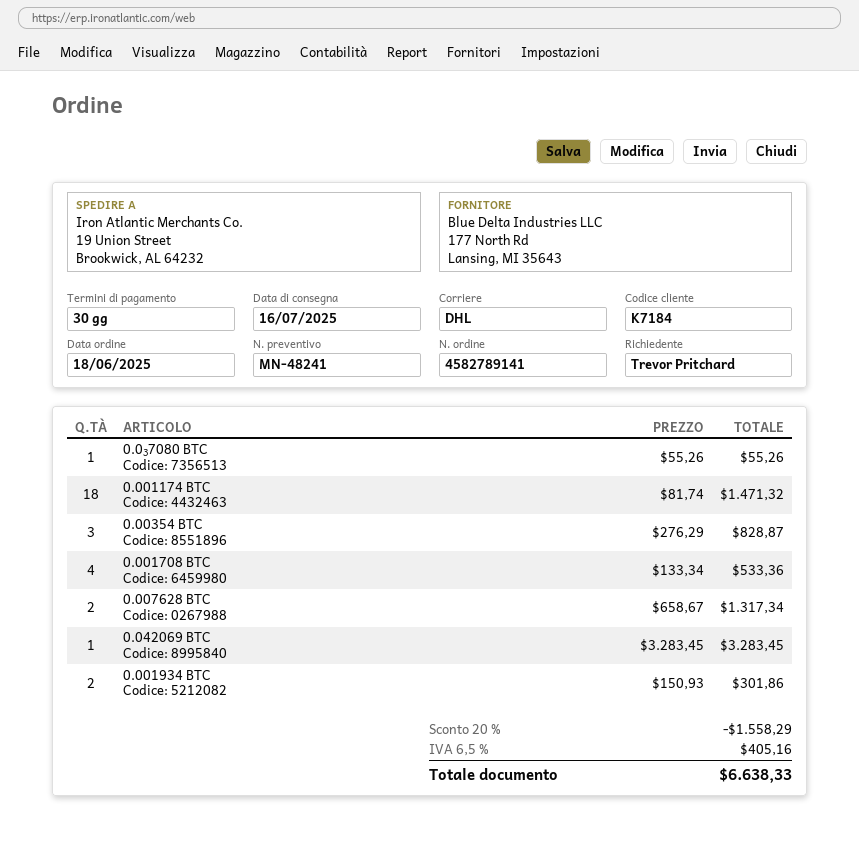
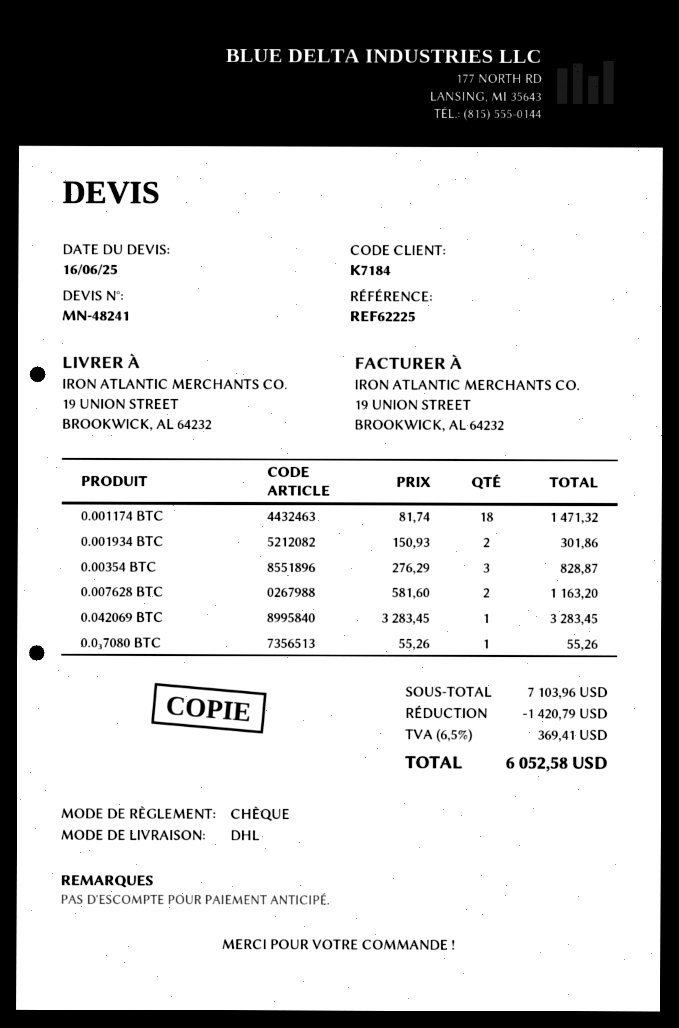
0.001708 BTC: 4 x 133.34 = 533.36 -> none
0.007628 BTC: 2 x 658.67 = 1317.34 -> 2 x 581.60 = 1163.20
discount: 1558.29 -> 1420.79
tax: 6.5% = 405.16 -> 6.5% = 369.41
total: 6638.33 -> 6052.58

